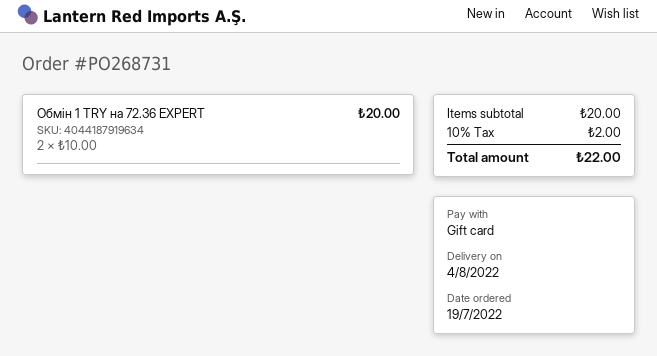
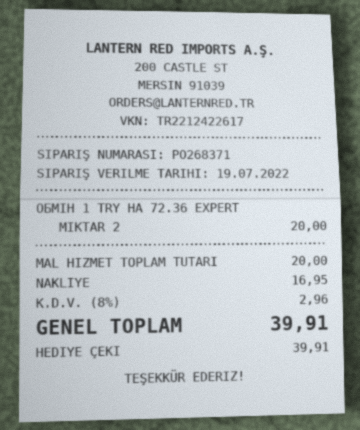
order number: PO268731 -> PO268371
shipping: none -> 16.95
tax: 10% = 2.00 -> 8% = 2.96
total: 22.00 -> 39.91

